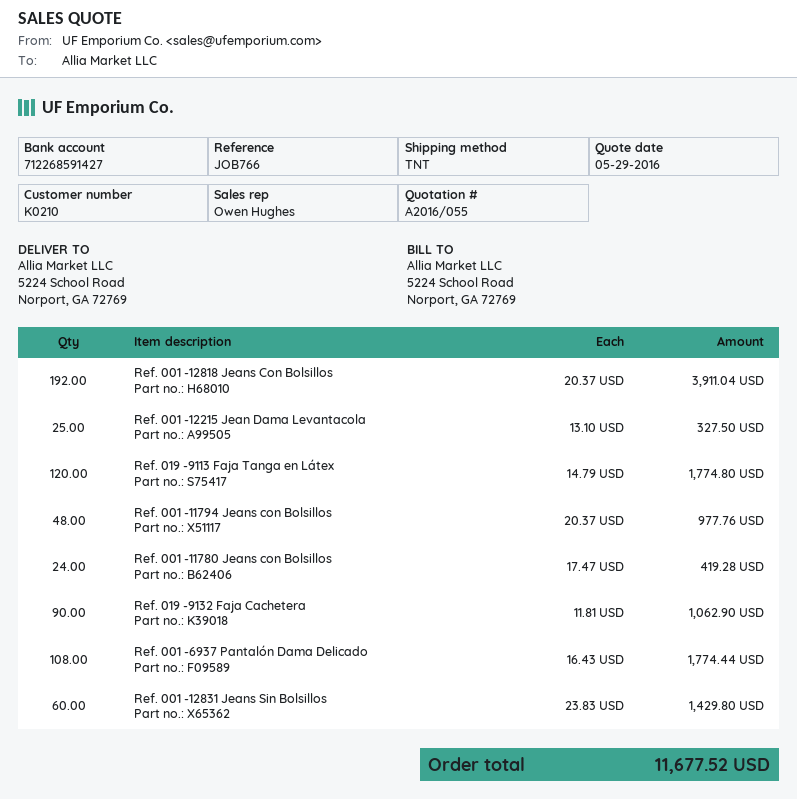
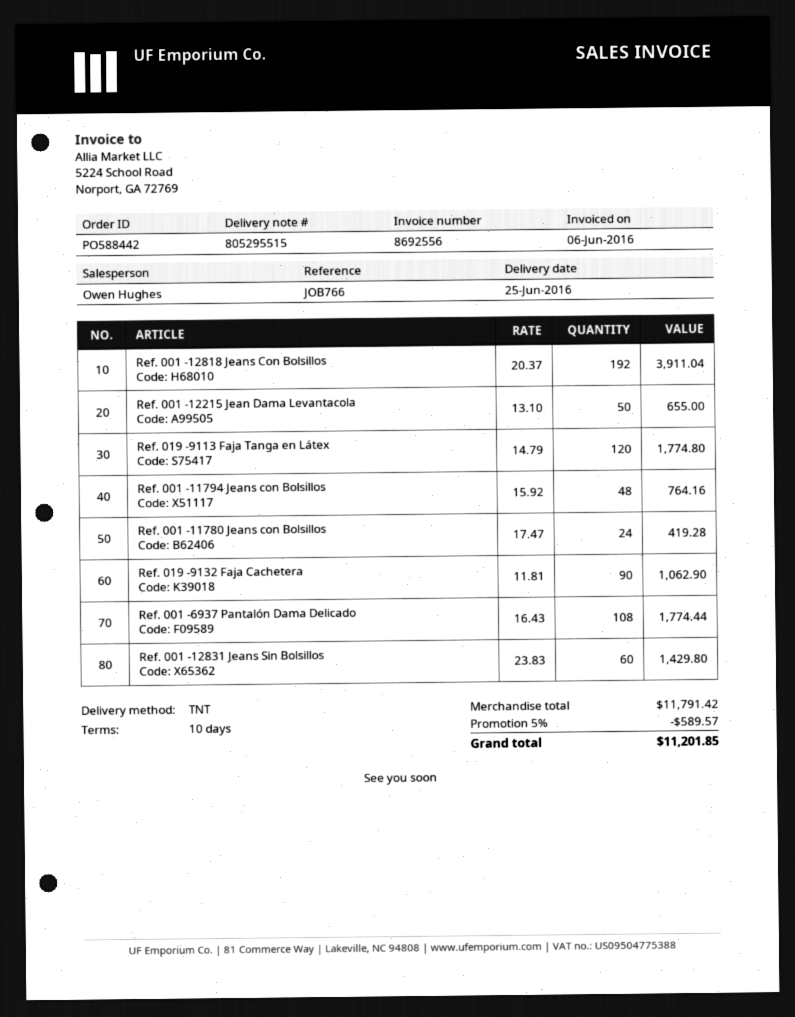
Ref. 001 -12215 Jean Dama Levantacola: 25 x 13.10 = 327.50 -> 50 x 13.10 = 655.00
Ref. 001 -11794 Jeans con Bolsillos: 48 x 20.37 = 977.76 -> 48 x 15.92 = 764.16
discount: none -> 5% = 589.57
total: 11677.52 -> 11201.85

